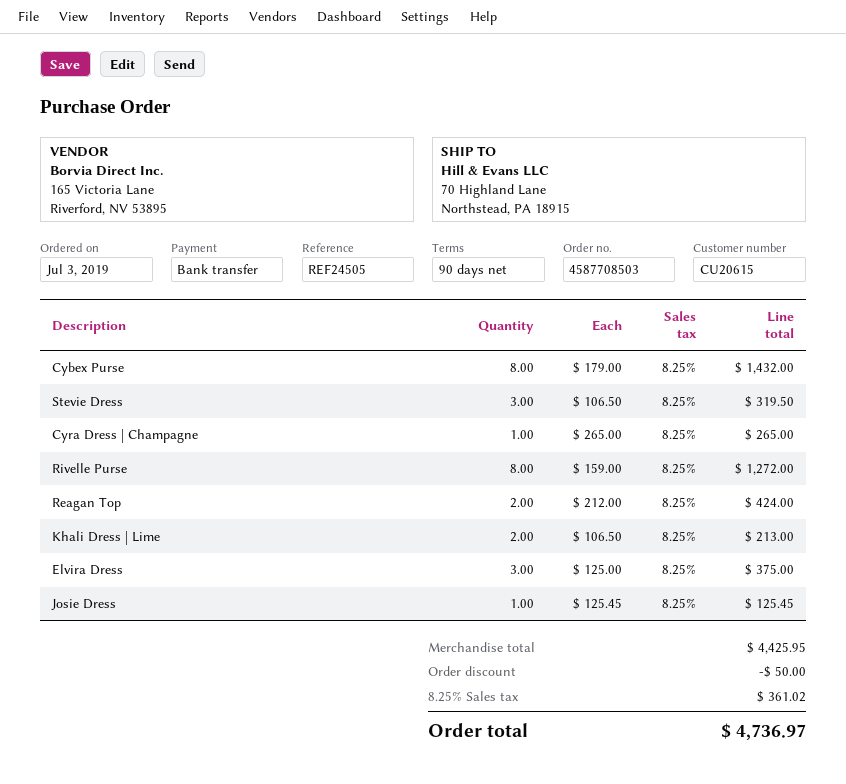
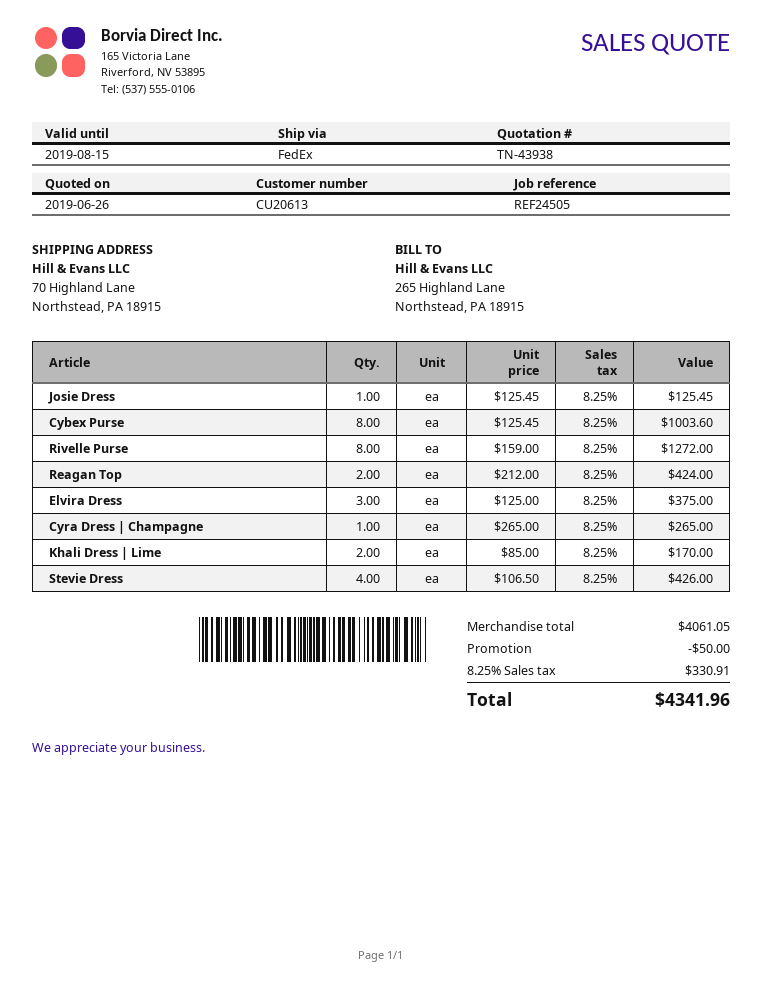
customer number: CU20615 -> CU20613
Cybex Purse: 8 x 179.00 = 1432.00 -> 8 x 125.45 = 1003.60
Stevie Dress: 3 x 106.50 = 319.50 -> 4 x 106.50 = 426.00
Khali Dress | Lime: 2 x 106.50 = 213.00 -> 2 x 85.00 = 170.00
subtotal: 4425.95 -> 4061.05
tax: 8.25% = 361.02 -> 8.25% = 330.91
total: 4736.97 -> 4341.96

